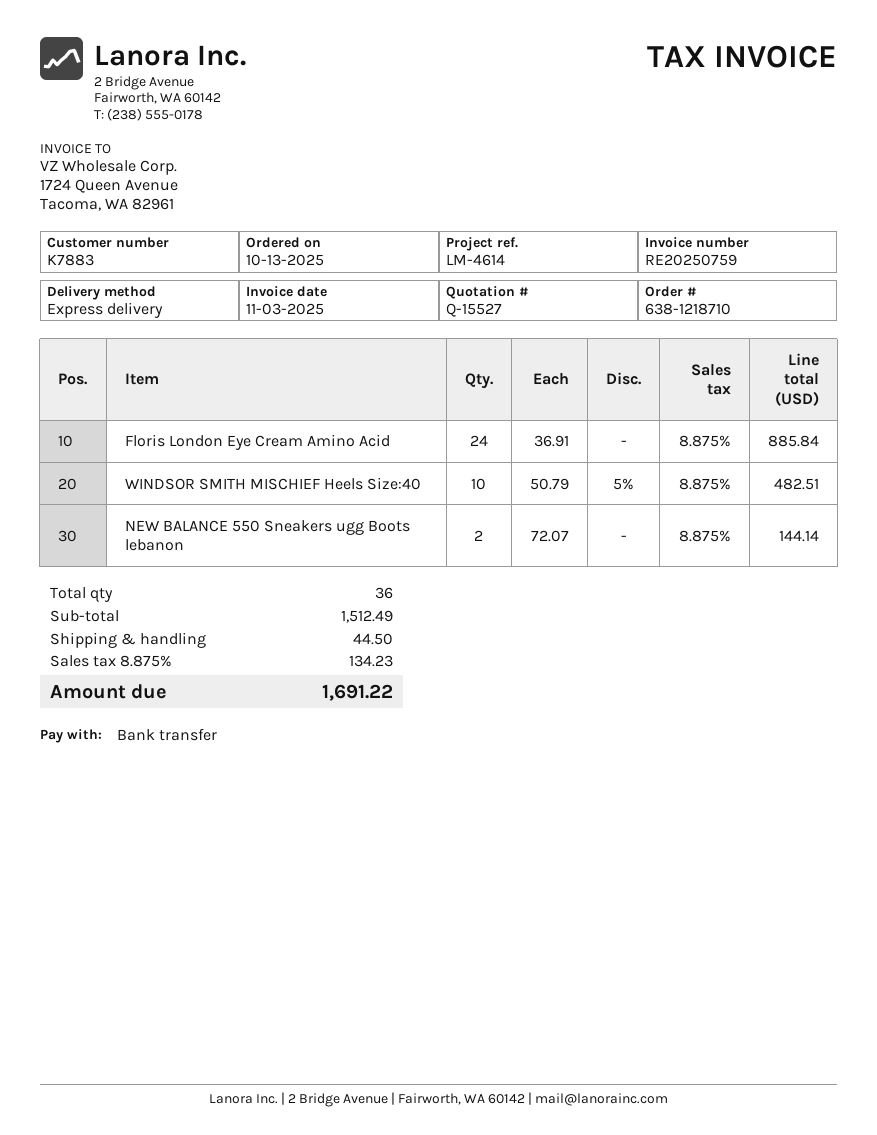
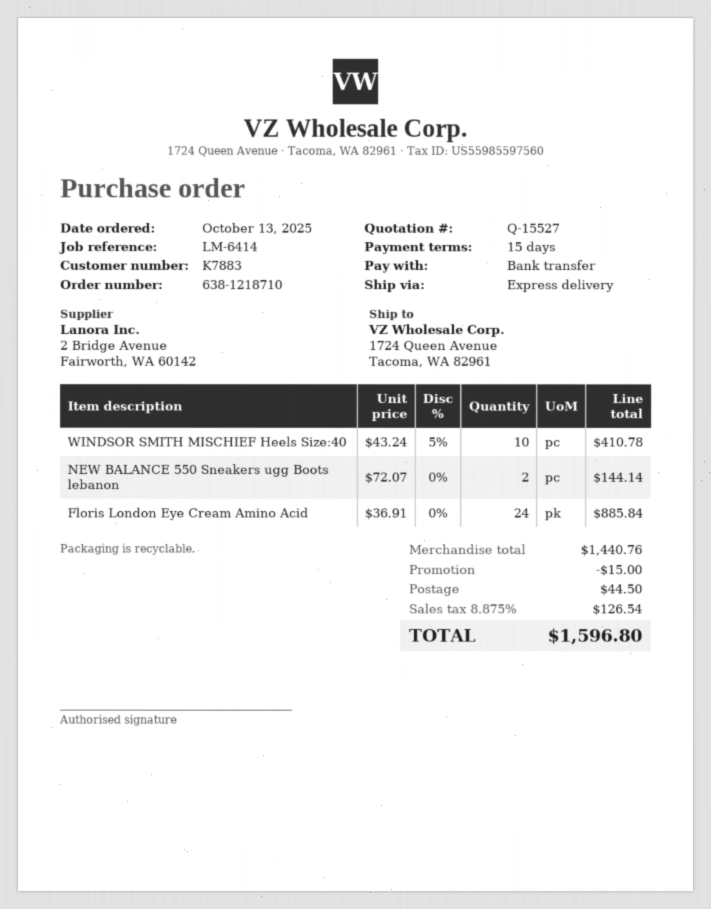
reference: LM-4614 -> LM-6414
WINDSOR SMITH MISCHIEF Heels Size:40: 10 x 50.79 - 5% = 482.51 -> 10 x 43.24 - 5% = 410.78
subtotal: 1512.49 -> 1440.76
discount: none -> 15.00
tax: 8.875% = 134.23 -> 8.875% = 126.54
total: 1691.22 -> 1596.80

